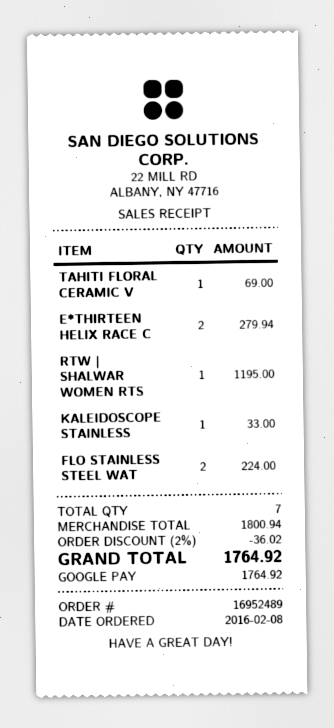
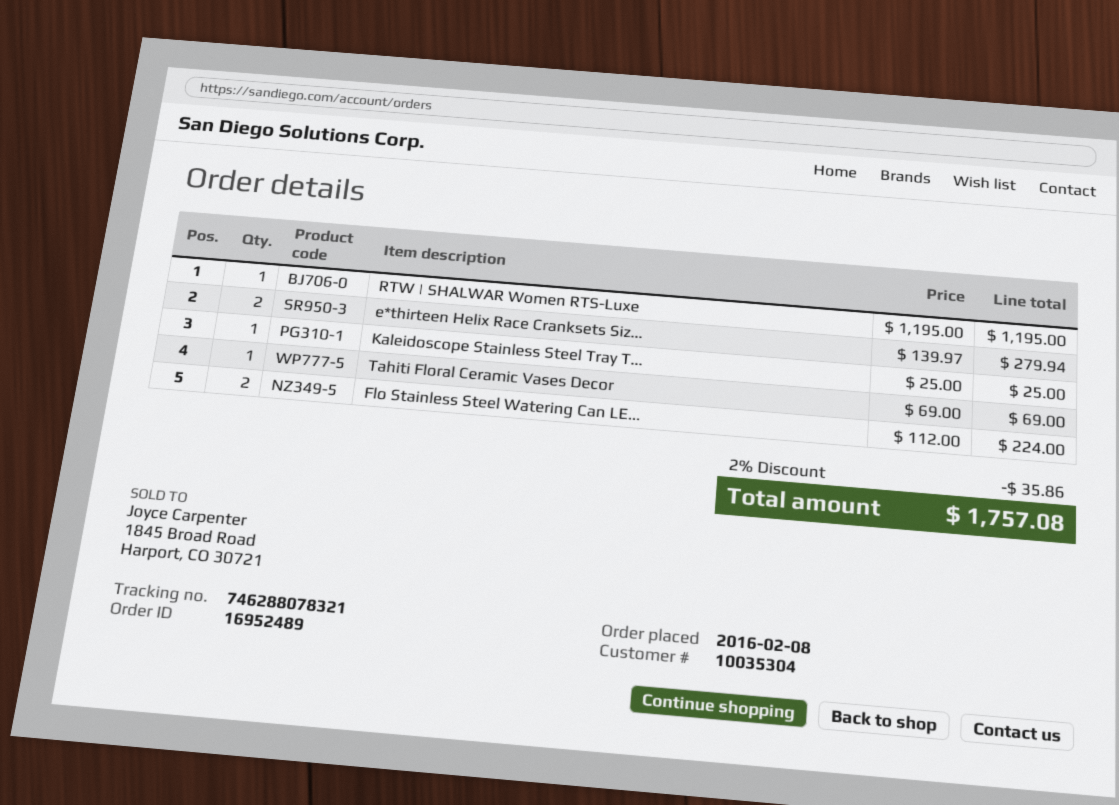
KALEIDOSCOPE STAINLESS: 1 for 33.00 -> 1 for 25.00
discount: 2% = 36.02 -> 2% = 35.86
total: 1764.92 -> 1757.08

